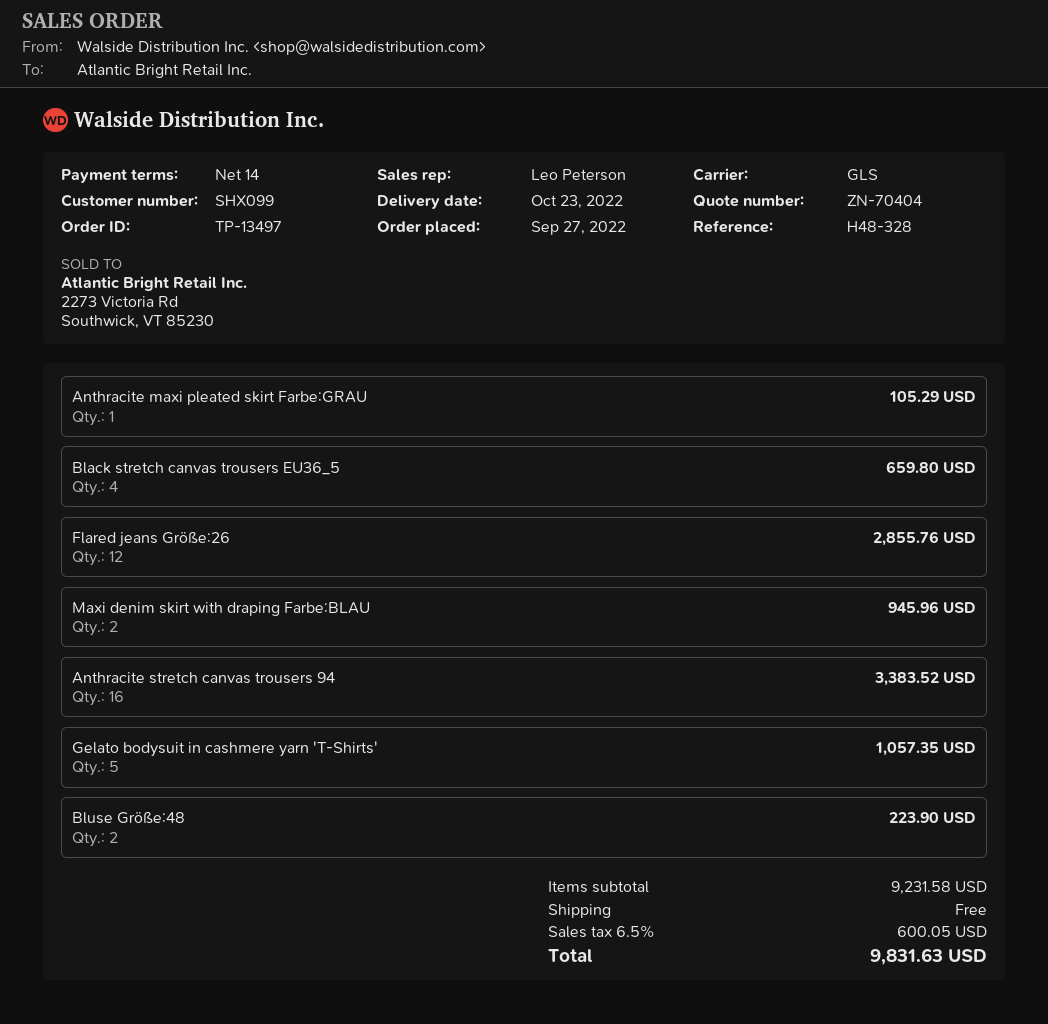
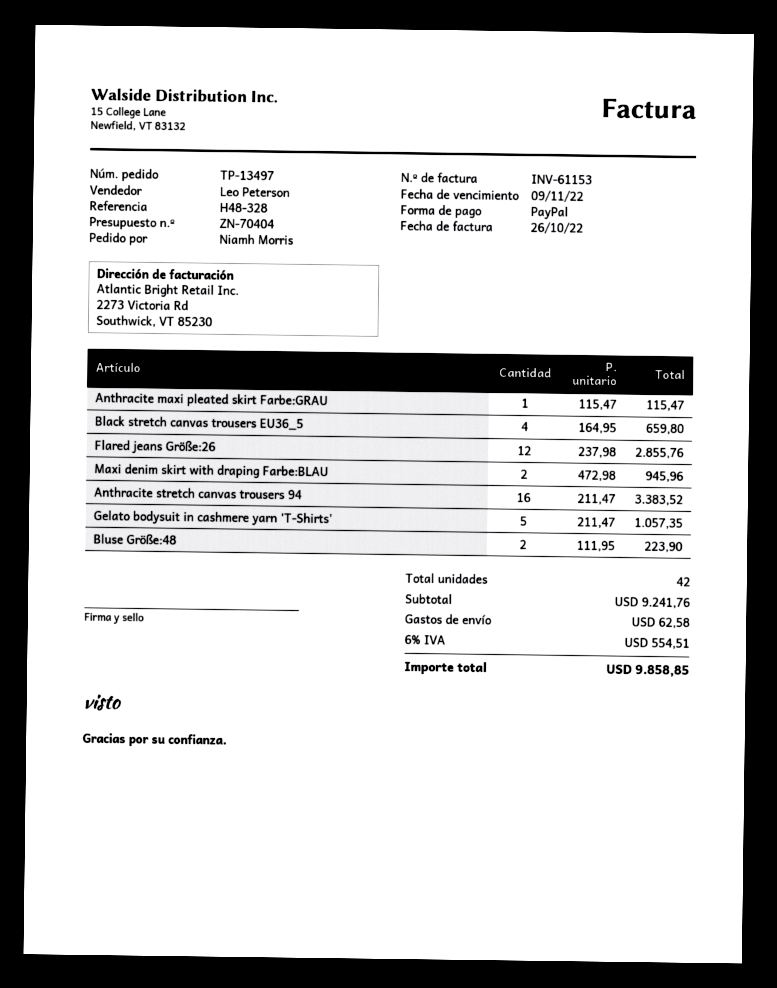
Anthracite maxi pleated skirt Farbe:GRAU: 1 for 105.29 -> 1 for 115.47
subtotal: 9231.58 -> 9241.76
shipping: 0.00 -> 62.58
tax: 6.5% = 600.05 -> 6% = 554.51
total: 9831.63 -> 9858.85

